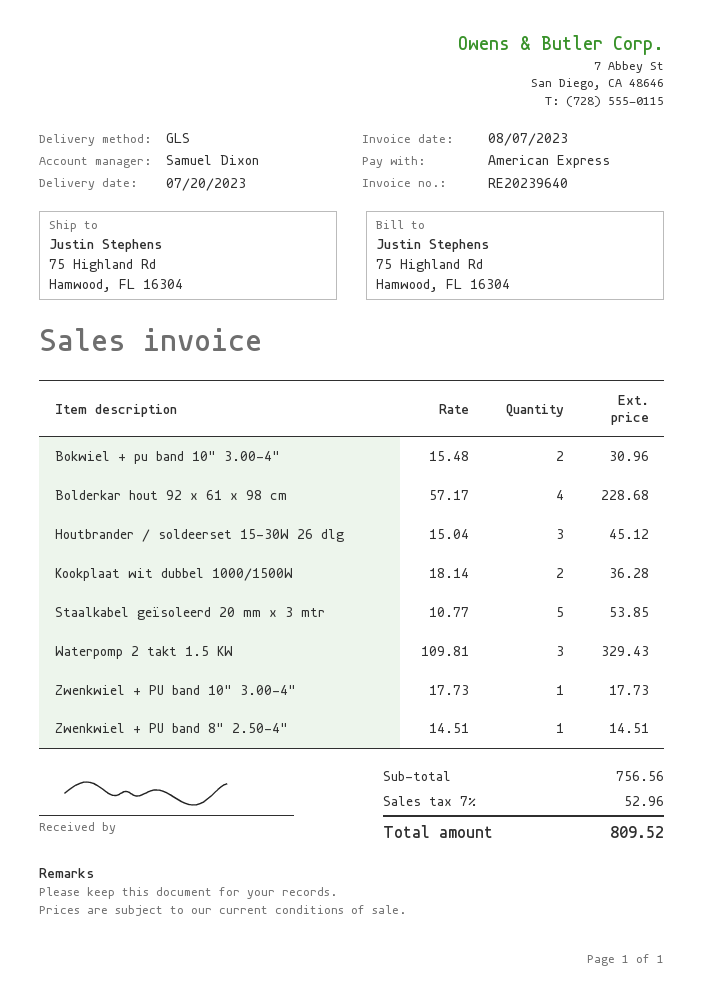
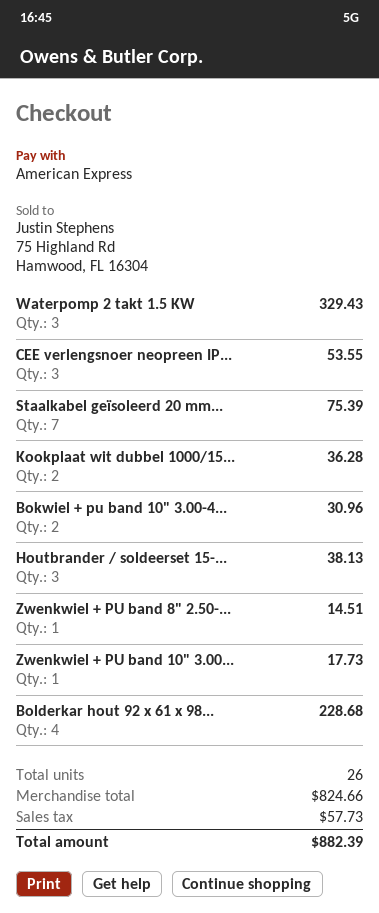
Houtbrander / soldeerset 15-30W 26 dlg: 3 for 45.12 -> 3 for 38.13
Staalkabel geïsoleerd 20 mm x 3 mtr: 5 for 53.85 -> 7 for 75.39
CEE verlengsnoer neopreen IP...: none -> 3 for 53.55
subtotal: 756.56 -> 824.66
tax: 52.96 -> 57.73
total: 809.52 -> 882.39

